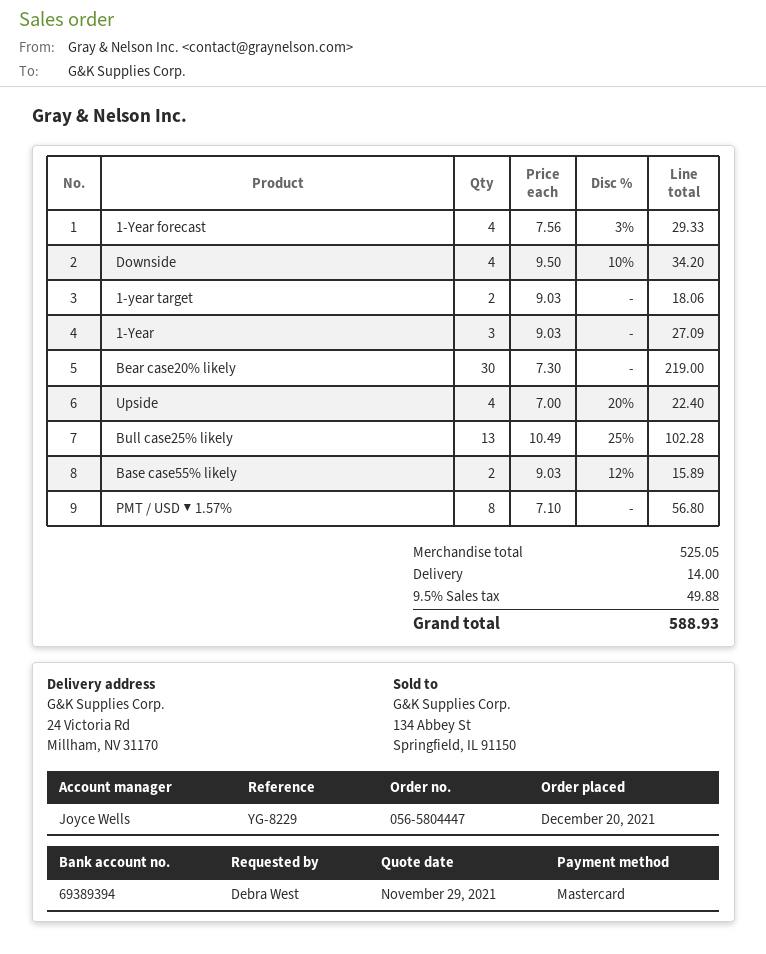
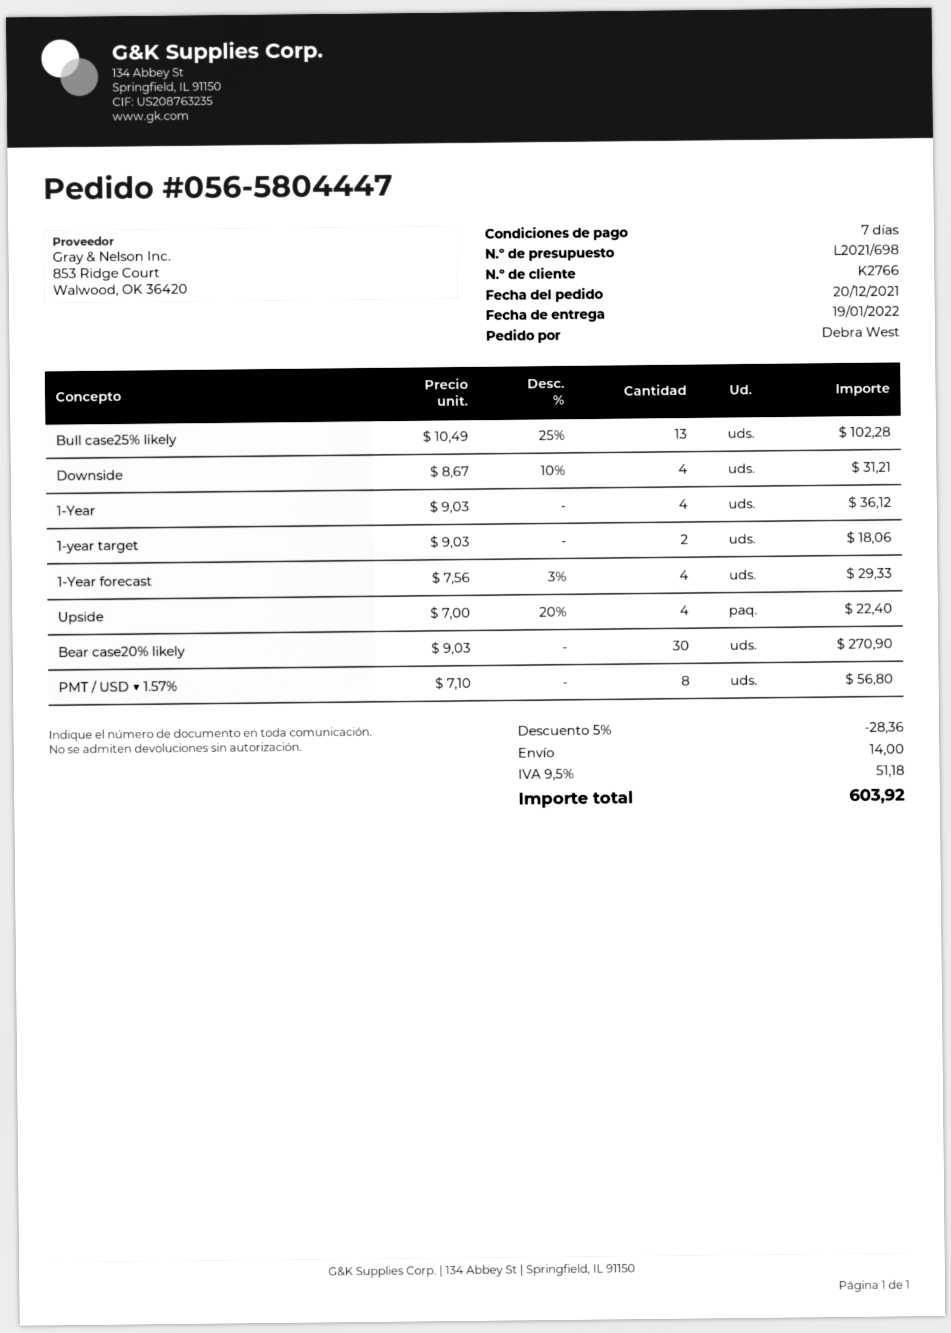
Downside: 4 x 9.50 - 10% = 34.20 -> 4 x 8.67 - 10% = 31.21
1-Year: 3 x 9.03 = 27.09 -> 4 x 9.03 = 36.12
Bear case20% likely: 30 x 7.30 = 219.00 -> 30 x 9.03 = 270.90
Base case55% likely: 2 x 9.03 - 12% = 15.89 -> none
discount: none -> 5% = 28.36
tax: 9.5% = 49.88 -> 9.5% = 51.18
total: 588.93 -> 603.92

